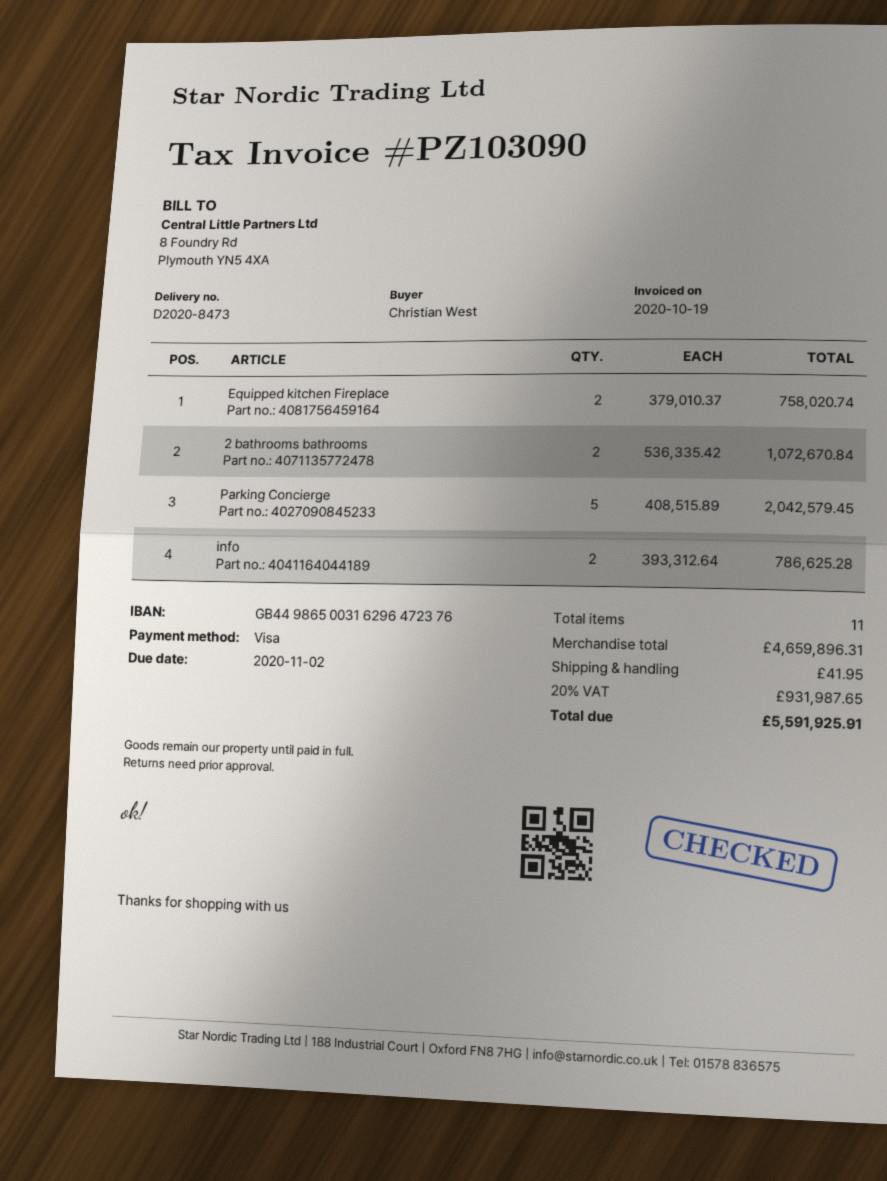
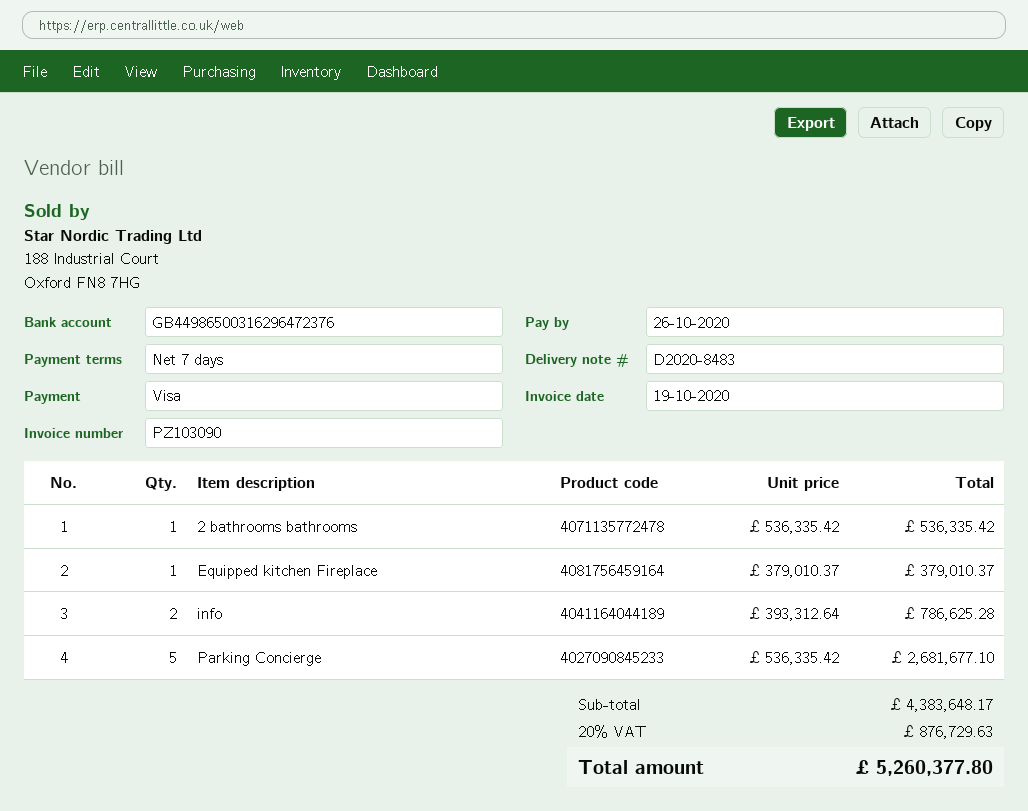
delivery note number: D2020-8473 -> D2020-8483
due date: 2020-11-02 -> 2020-10-26
Equipped kitchen Fireplace: 2 x 379010.37 = 758020.74 -> 1 x 379010.37 = 379010.37
2 bathrooms bathrooms: 2 x 536335.42 = 1072670.84 -> 1 x 536335.42 = 536335.42
Parking Concierge: 5 x 408515.89 = 2042579.45 -> 5 x 536335.42 = 2681677.10
subtotal: 4659896.31 -> 4383648.17
shipping: 41.95 -> none
tax: 20% = 931987.65 -> 20% = 876729.63
total: 5591925.91 -> 5260377.80

